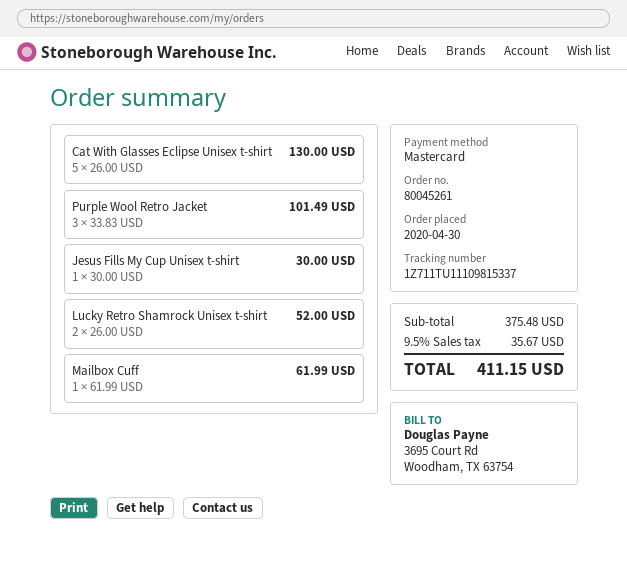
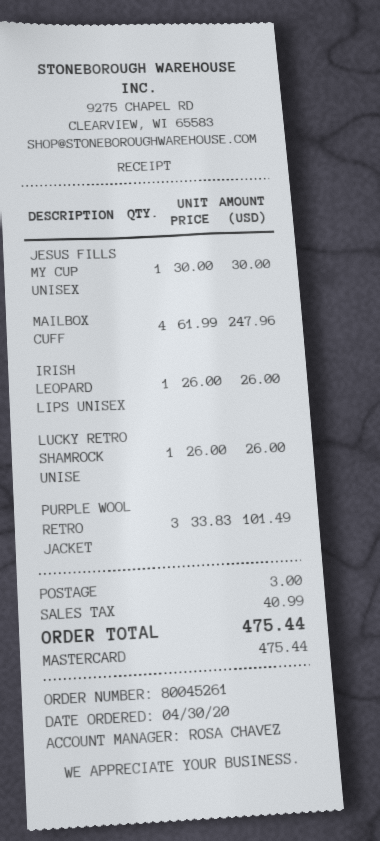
Cat With Glasses Eclipse Unisex t-shirt: 5 x 26.00 = 130.00 -> none
Lucky Retro Shamrock Unisex t-shirt: 2 x 26.00 = 52.00 -> 1 x 26.00 = 26.00
Mailbox Cuff: 1 x 61.99 = 61.99 -> 4 x 61.99 = 247.96
IRISH LEOPARD LIPS UNISEX: none -> 1 x 26.00 = 26.00
shipping: none -> 3.00
tax: 35.67 -> 40.99
total: 411.15 -> 475.44

